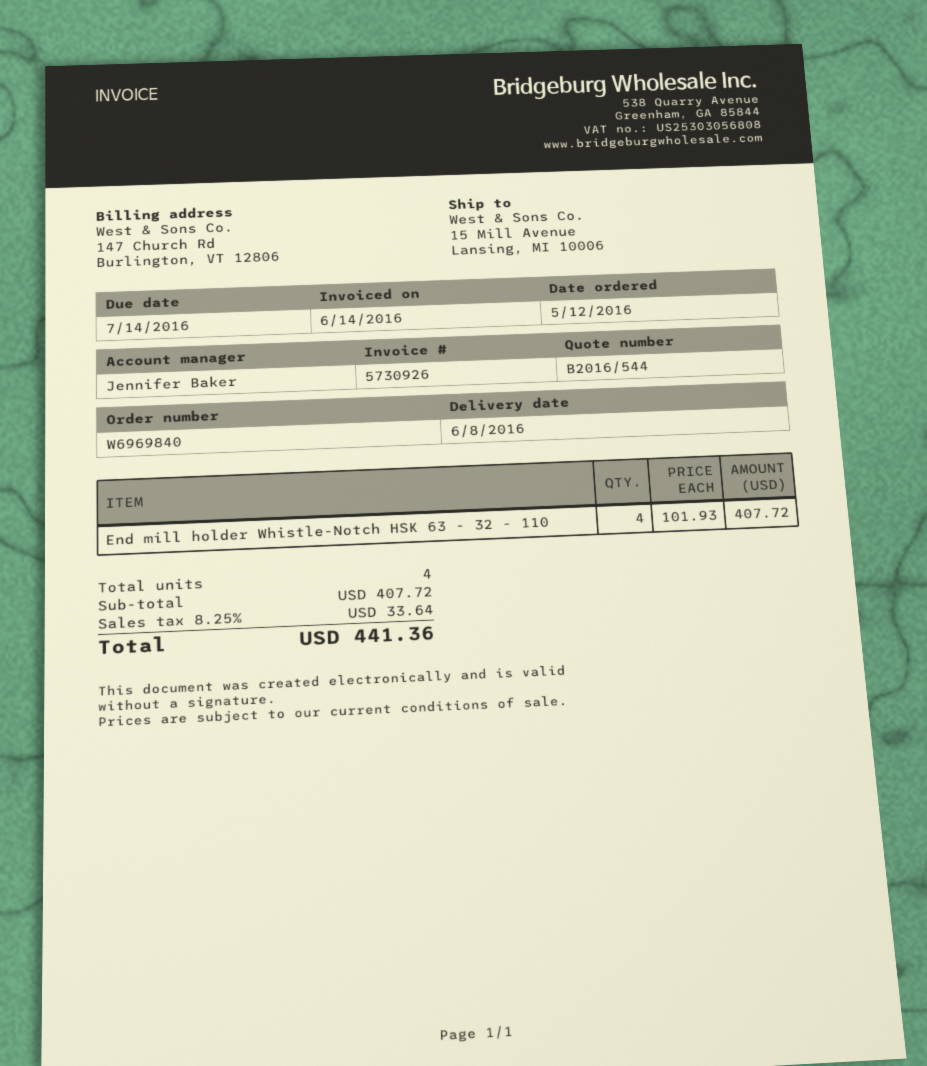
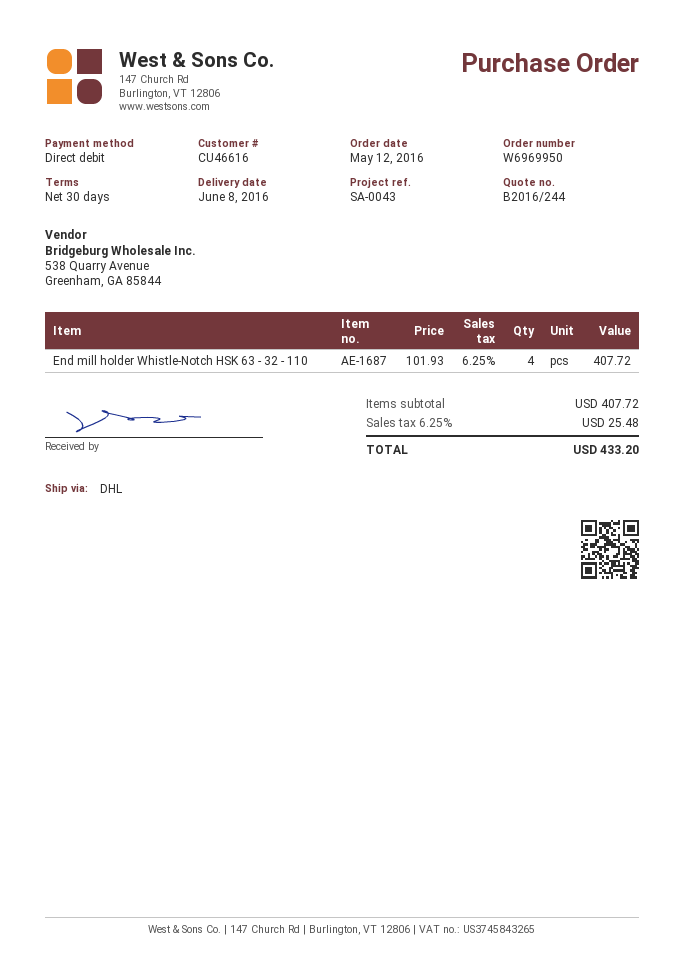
quote number: B2016/544 -> B2016/244
order number: W6969840 -> W6969950
tax: 8.25% = 33.64 -> 6.25% = 25.48
total: 441.36 -> 433.20

